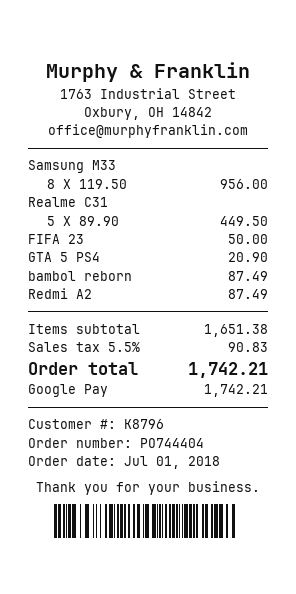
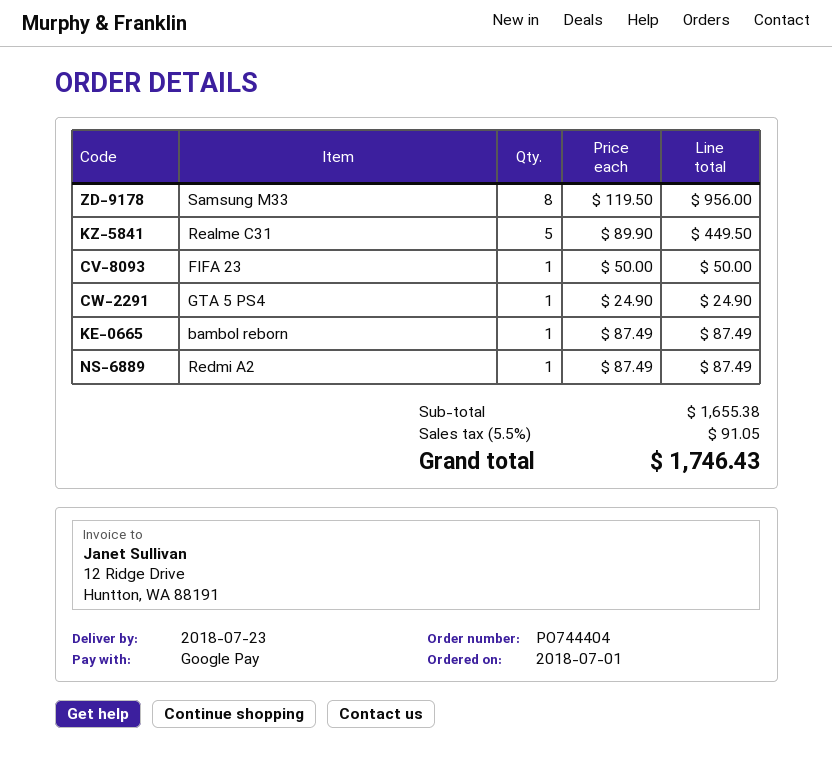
GTA 5 PS4: 1 x 20.90 = 20.90 -> 1 x 24.90 = 24.90
subtotal: 1651.38 -> 1655.38
tax: 5.5% = 90.83 -> 5.5% = 91.05
total: 1742.21 -> 1746.43

